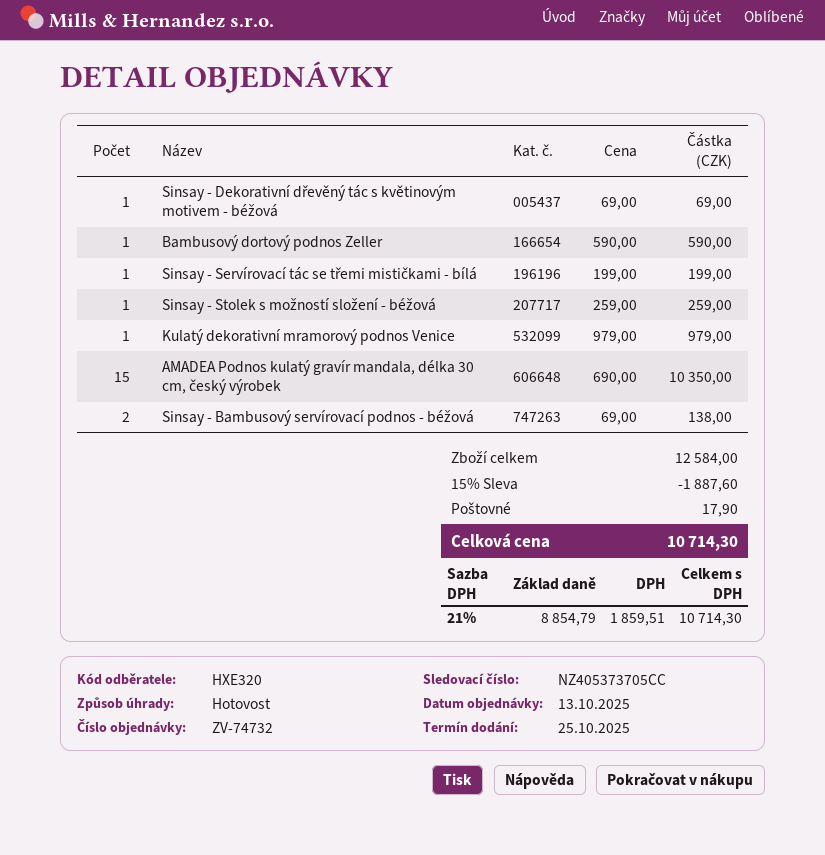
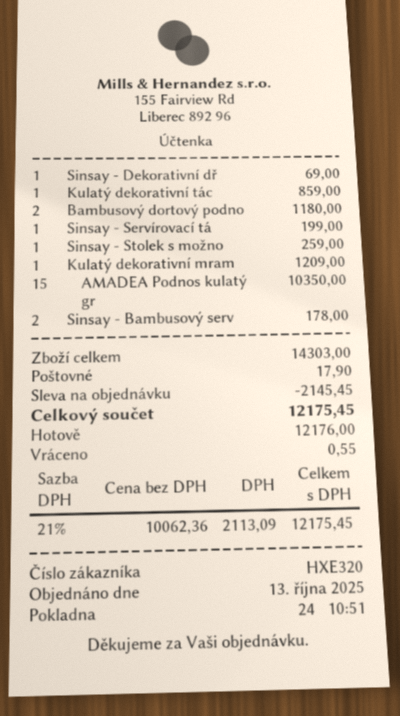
Bambusový dortový podnos Zeller: 1 for 590.00 -> 2 for 1180.00
Kulatý dekorativní mramorový podnos Venice: 1 for 979.00 -> 1 for 1209.00
Sinsay - Bambusový servírovací podnos - béžová: 2 for 138.00 -> 2 for 178.00
Kulatý dekorativní tác: none -> 1 for 859.00
subtotal: 12584.00 -> 14303.00
discount: 1887.60 -> 2145.45
net: 8854.79 -> 10062.36
tax: 21% = 1859.51 -> 21% = 2113.09
total: 10714.30 -> 12175.45

